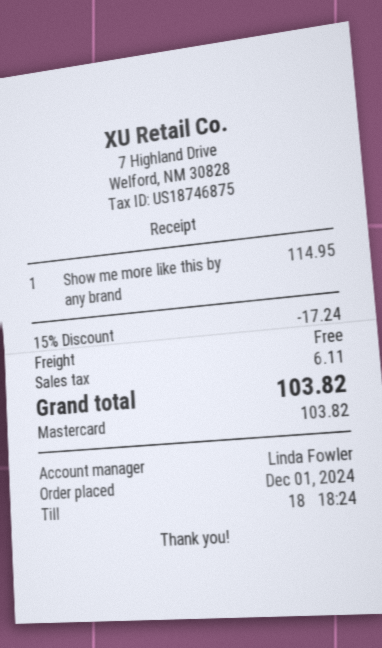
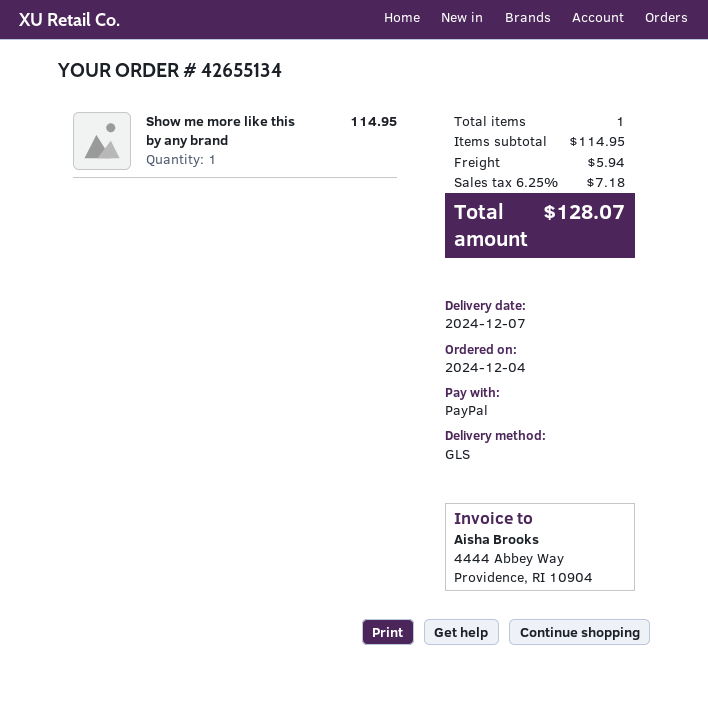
order date: 2024-12-01 -> 2024-12-04
payment method: Mastercard -> PayPal
discount: 15% = 17.24 -> none
shipping: 0.00 -> 5.94
tax: 6.11 -> 7.18
total: 103.82 -> 128.07

